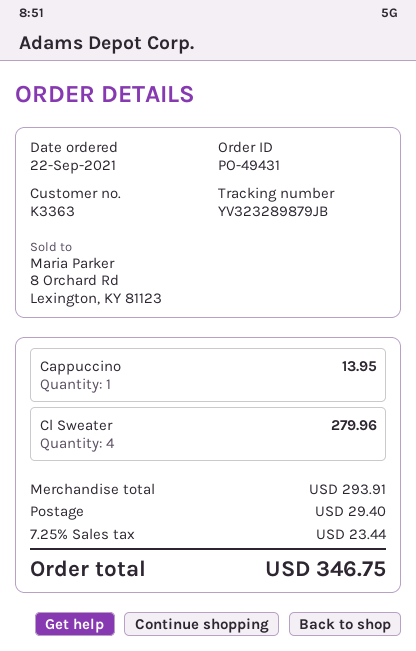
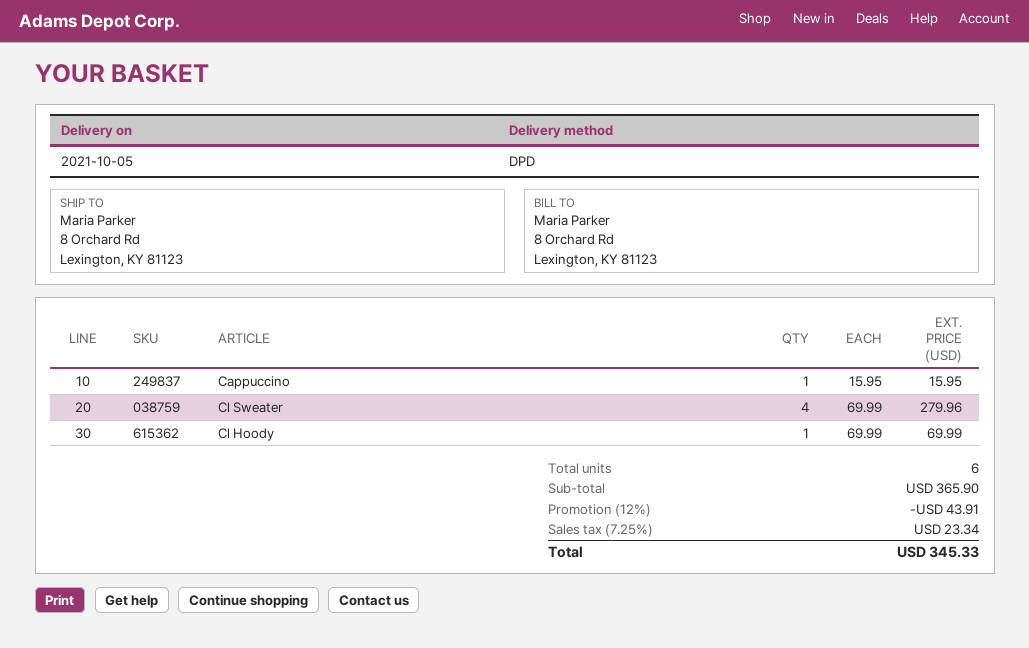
Cappuccino: 1 for 13.95 -> 1 for 15.95
Cl Hoody: none -> 1 for 69.99
subtotal: 293.91 -> 365.90
discount: none -> 12% = 43.91
shipping: 29.40 -> none
tax: 7.25% = 23.44 -> 7.25% = 23.34
total: 346.75 -> 345.33

